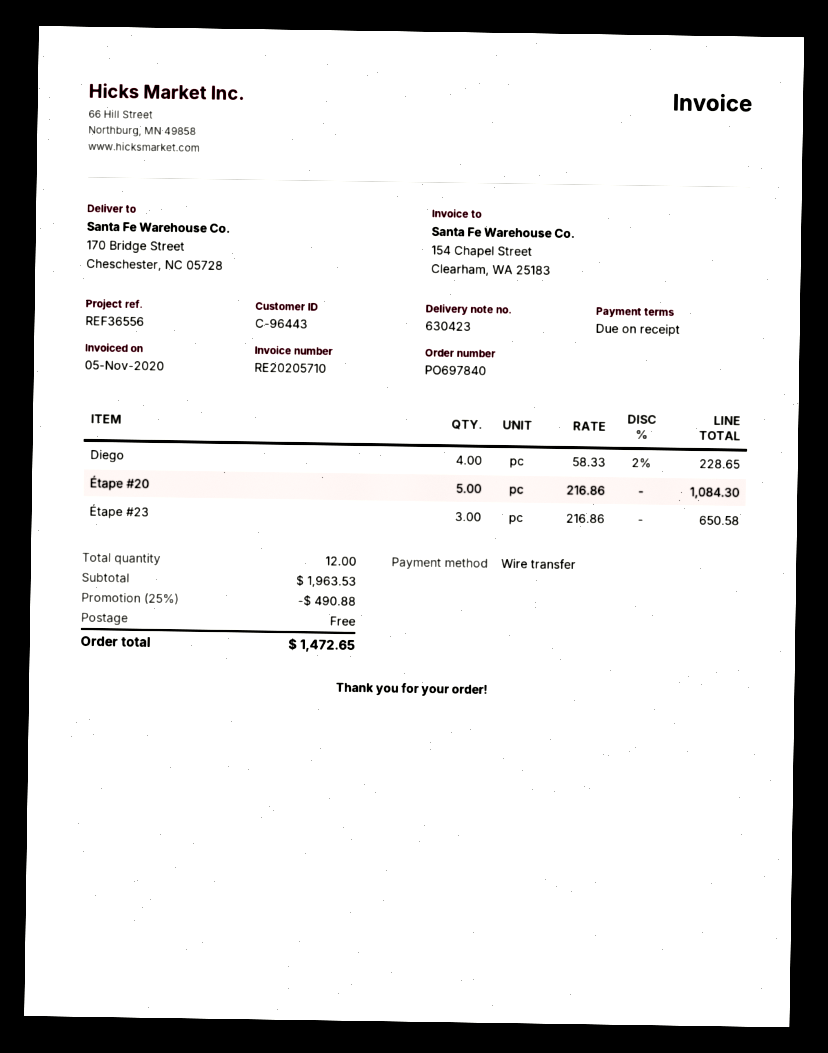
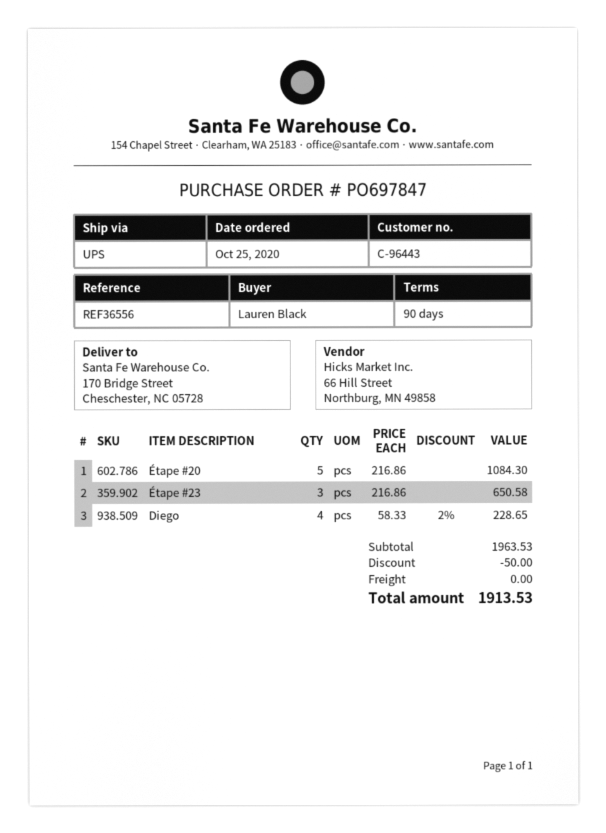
order number: PO697840 -> PO697847
payment terms: on receipt -> 90 days
discount: 490.88 -> 50.00
total: 1472.65 -> 1913.53

